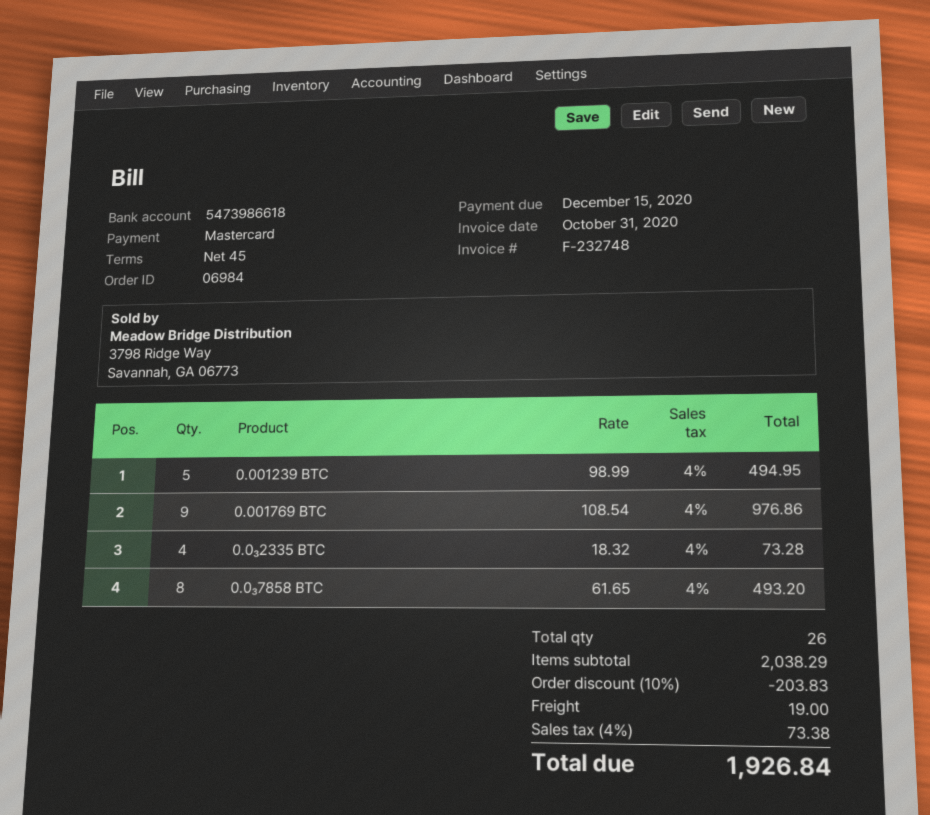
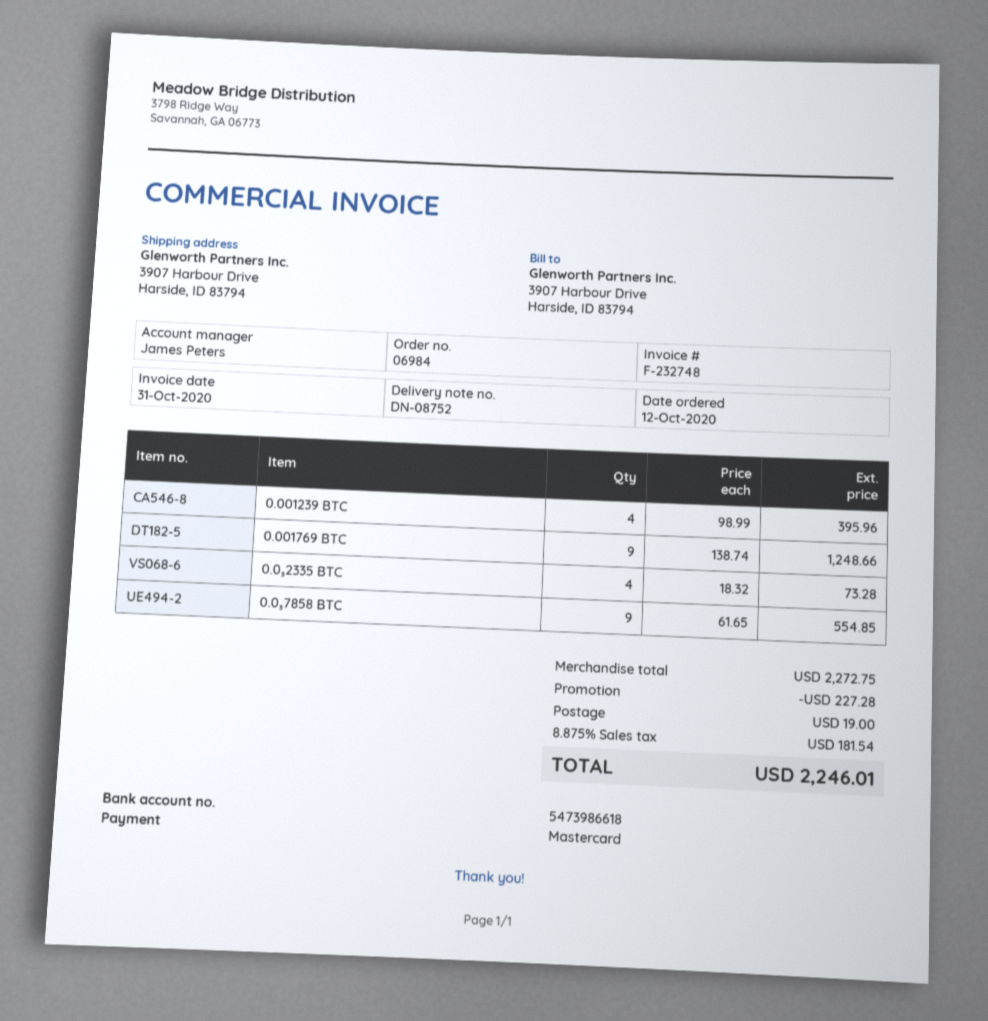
0.001239 BTC: 5 x 98.99 = 494.95 -> 4 x 98.99 = 395.96
0.001769 BTC: 9 x 108.54 = 976.86 -> 9 x 138.74 = 1248.66
0.0₃7858 BTC: 8 x 61.65 = 493.20 -> 9 x 61.65 = 554.85
subtotal: 2038.29 -> 2272.75
discount: 203.83 -> 227.28
tax: 4% = 73.38 -> 8.875% = 181.54
total: 1926.84 -> 2246.01

